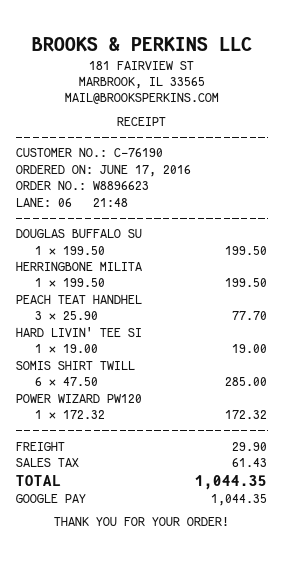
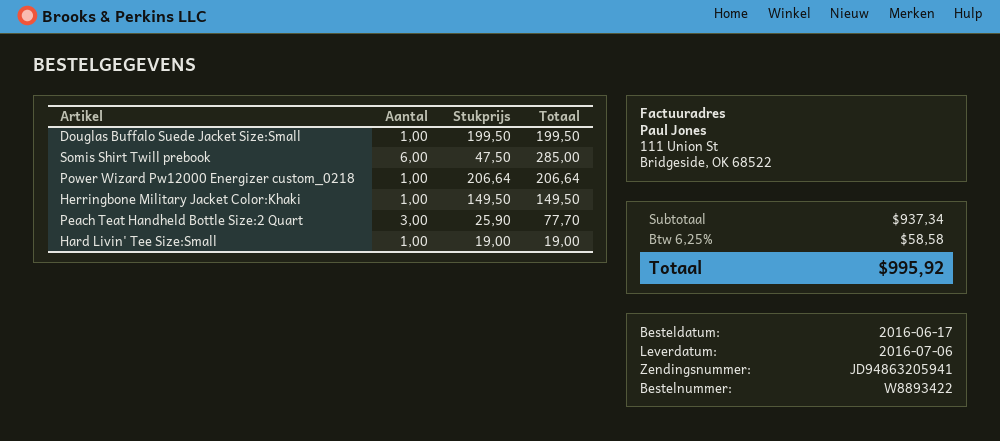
order number: W8896623 -> W8893422
HERRINGBONE MILITA: 1 x 199.50 = 199.50 -> 1 x 149.50 = 149.50
POWER WIZARD PW120: 1 x 172.32 = 172.32 -> 1 x 206.64 = 206.64
shipping: 29.90 -> none
tax: 61.43 -> 58.58
total: 1044.35 -> 995.92

